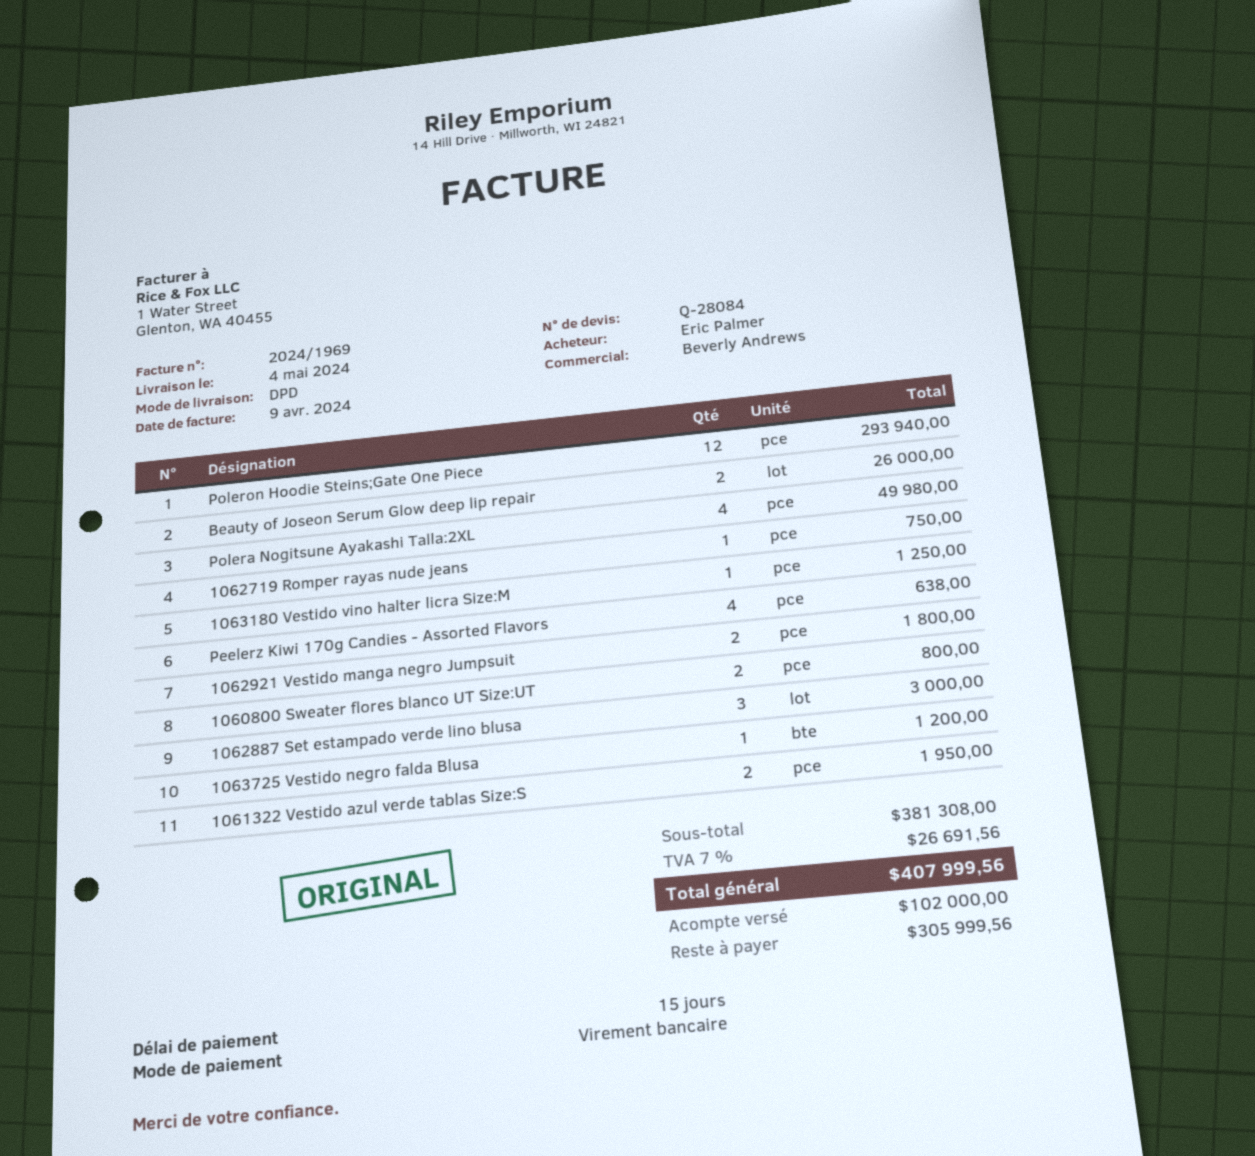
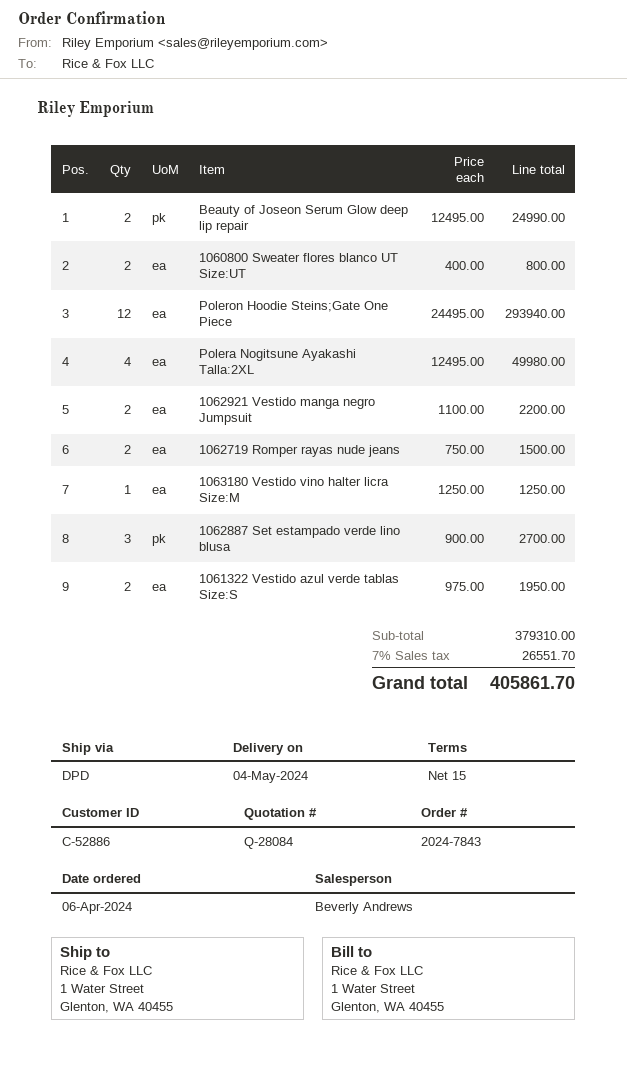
Beauty of Joseon Serum Glow deep lip repair: 2 for 26000.00 -> 2 for 24990.00
1062719 Romper rayas nude jeans: 1 for 750.00 -> 2 for 1500.00
Peelerz Kiwi 170g Candies - Assorted Flavors: 4 for 638.00 -> none
1062921 Vestido manga negro Jumpsuit: 2 for 1800.00 -> 2 for 2200.00
1062887 Set estampado verde lino blusa: 3 for 3000.00 -> 3 for 2700.00
1063725 Vestido negro falda Blusa: 1 for 1200.00 -> none
subtotal: 381308.00 -> 379310.00
tax: 7% = 26691.56 -> 7% = 26551.70
total: 407999.56 -> 405861.70

